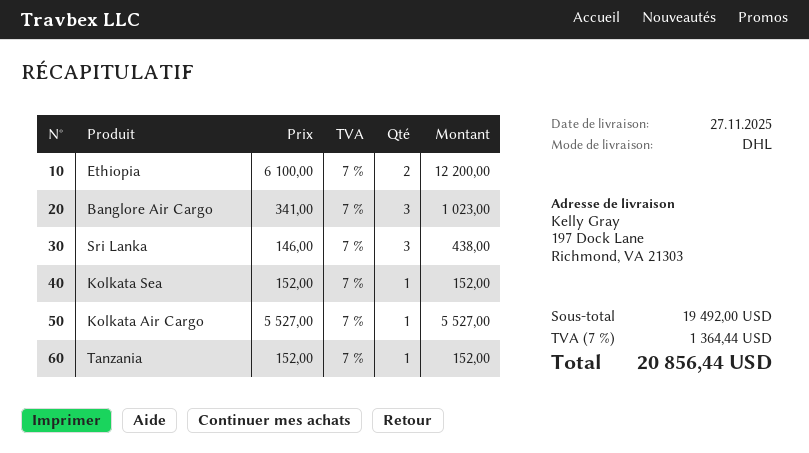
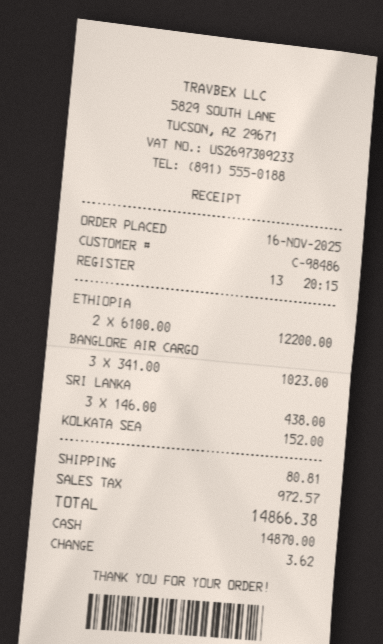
Kolkata Air Cargo: 1 x 5527.00 = 5527.00 -> none
Tanzania: 1 x 152.00 = 152.00 -> none
shipping: none -> 80.81
tax: 1364.44 -> 972.57
total: 20856.44 -> 14866.38

